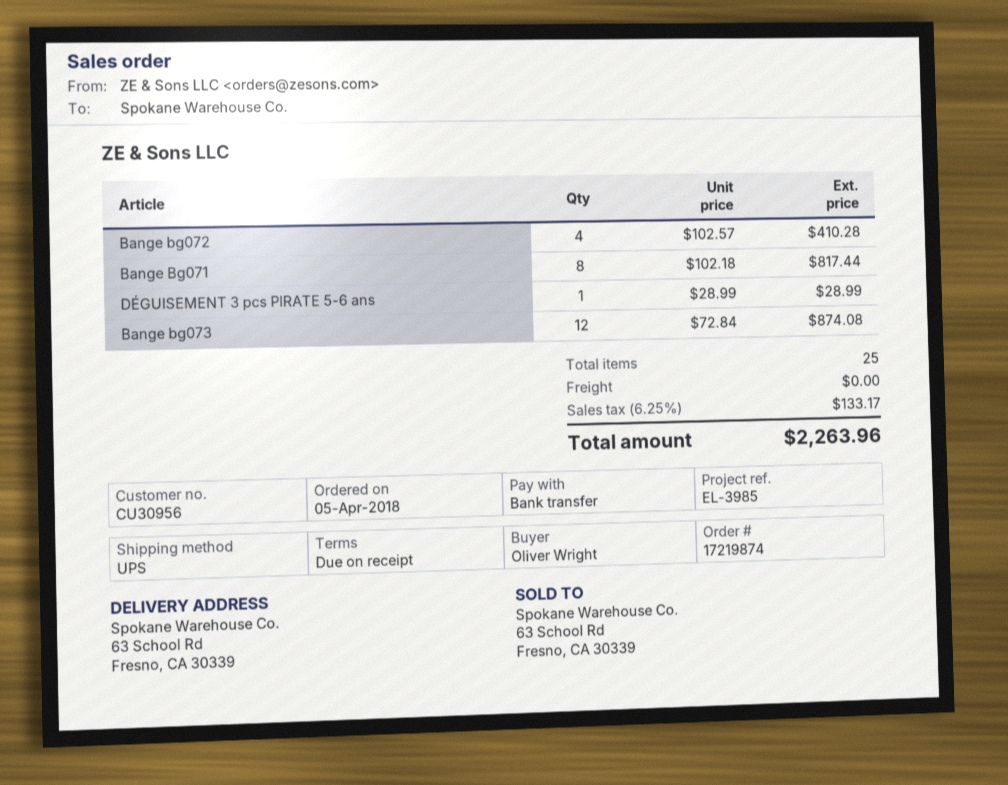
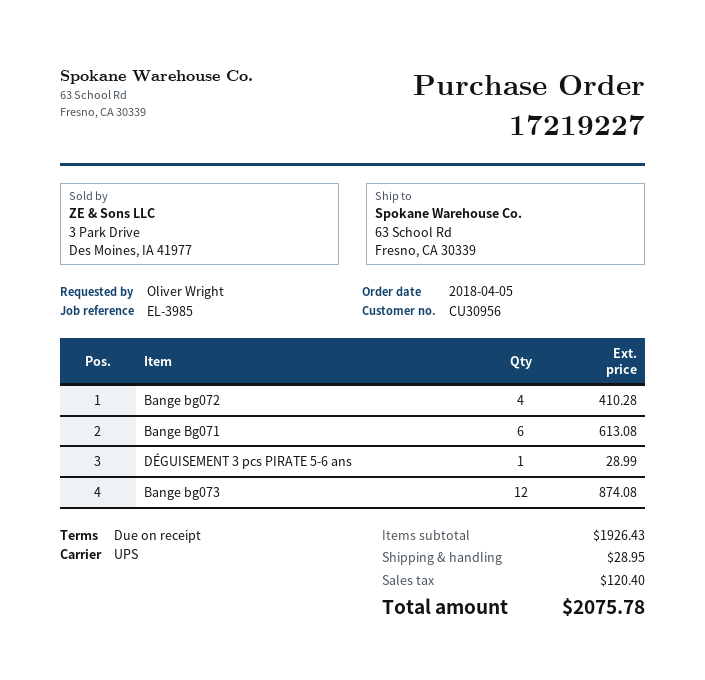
order number: 17219874 -> 17219227
Bange Bg071: 8 for 817.44 -> 6 for 613.08
shipping: 0.00 -> 28.95
tax: 133.17 -> 120.40
total: 2263.96 -> 2075.78

